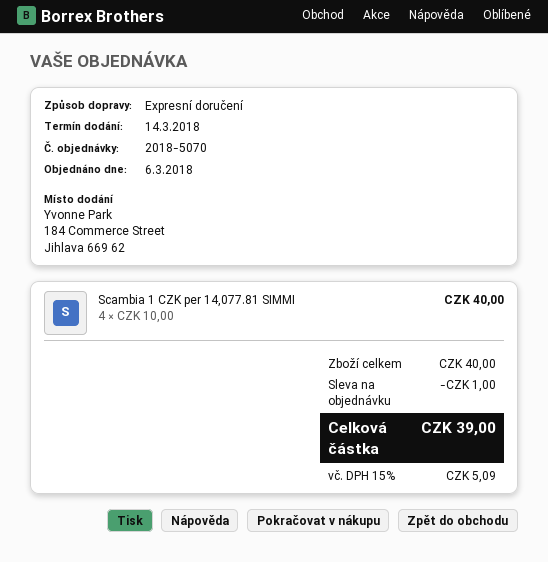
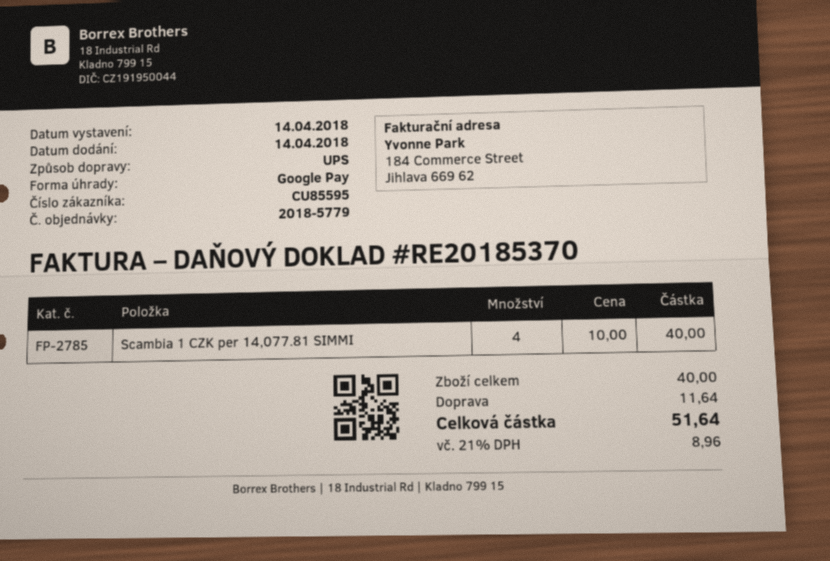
order number: 2018-5070 -> 2018-5779
delivery date: 2018-03-14 -> 2018-04-14
shipping method: express -> UPS
discount: 1.00 -> none
shipping: none -> 11.64
tax: 15% = 5.09 -> 21% = 8.96
total: 39.00 -> 51.64

